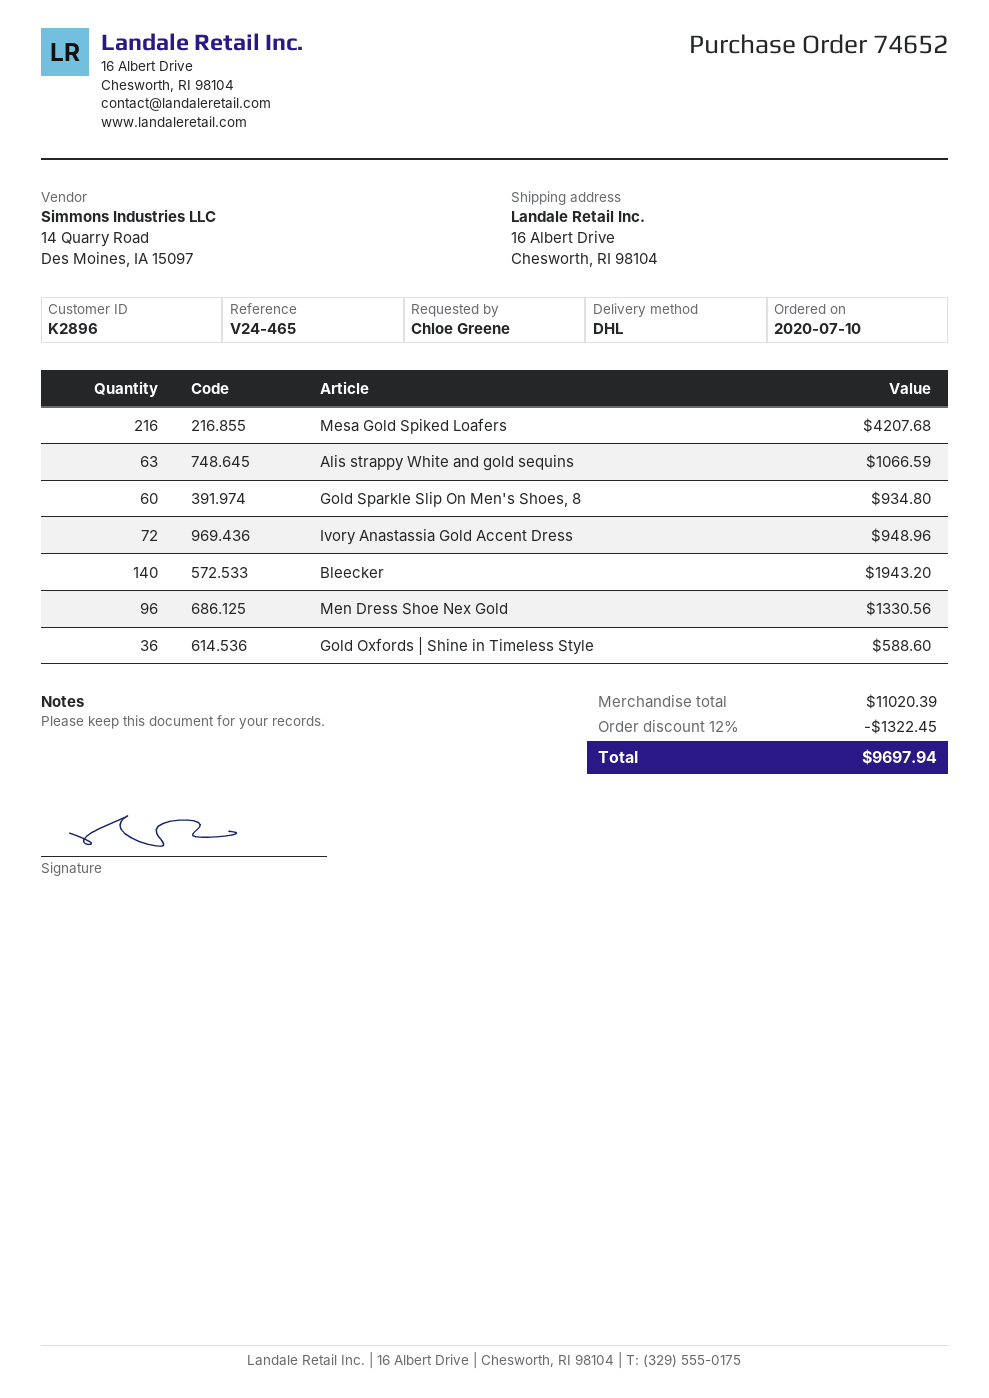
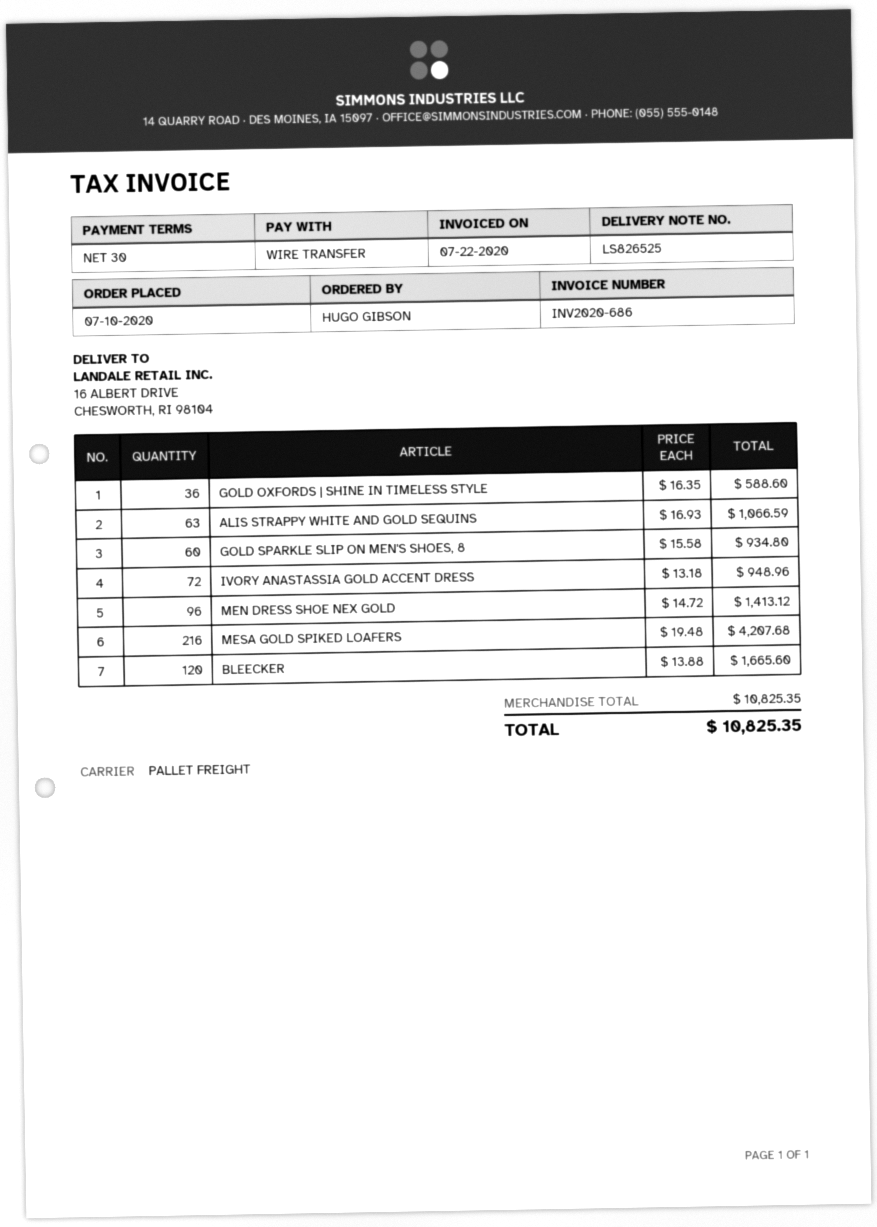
ordered by: Chloe Greene -> HUGO GIBSON
shipping method: DHL -> pallet freight
Bleecker: 140 for 1943.20 -> 120 for 1665.60
Men Dress Shoe Nex Gold: 96 for 1330.56 -> 96 for 1413.12
subtotal: 11020.39 -> 10825.35
discount: 12% = 1322.45 -> none
total: 9697.94 -> 10825.35

